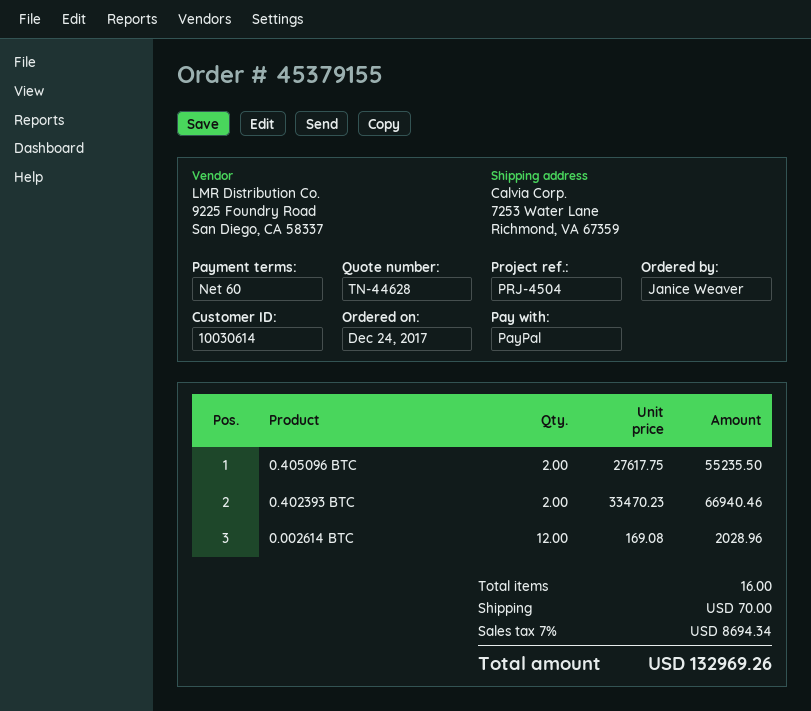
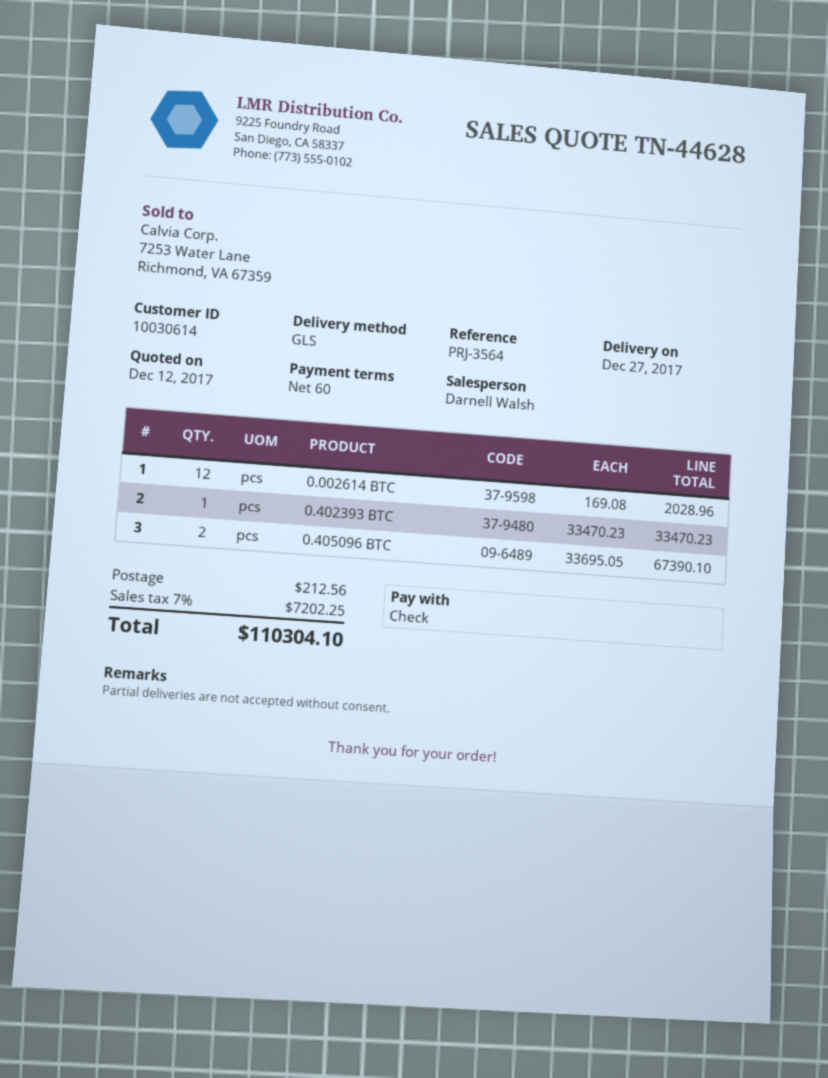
reference: PRJ-4504 -> PRJ-3564
payment method: PayPal -> cheque
0.405096 BTC: 2 x 27617.75 = 55235.50 -> 2 x 33695.05 = 67390.10
0.402393 BTC: 2 x 33470.23 = 66940.46 -> 1 x 33470.23 = 33470.23
shipping: 70.00 -> 212.56
tax: 7% = 8694.34 -> 7% = 7202.25
total: 132969.26 -> 110304.10

